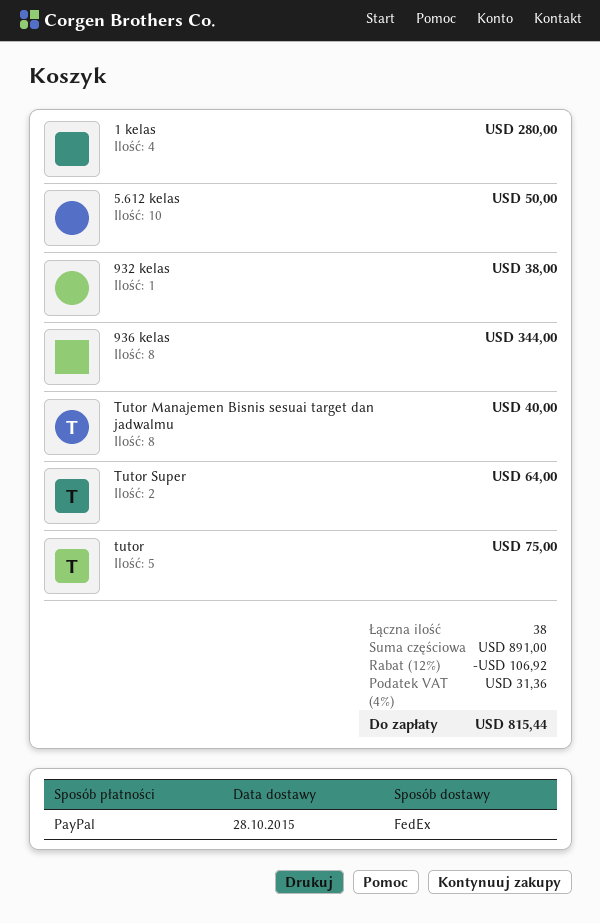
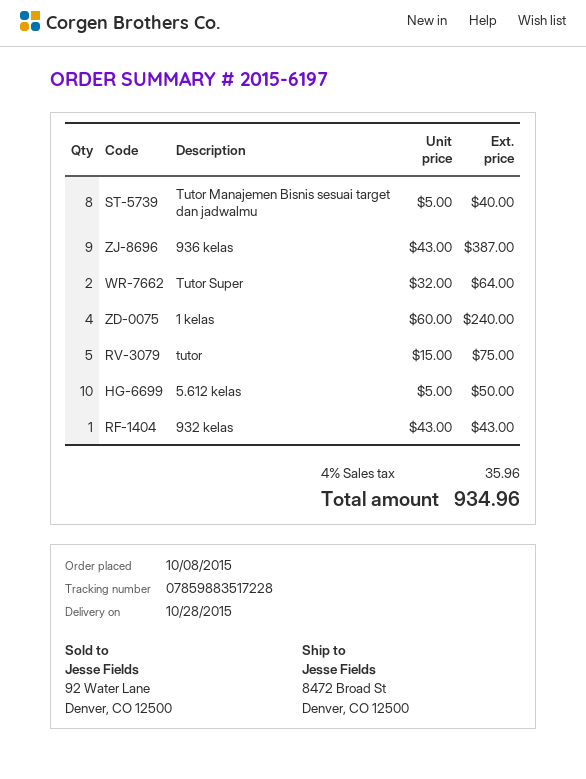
1 kelas: 4 for 280.00 -> 4 for 240.00
932 kelas: 1 for 38.00 -> 1 for 43.00
936 kelas: 8 for 344.00 -> 9 for 387.00
discount: 12% = 106.92 -> none
tax: 4% = 31.36 -> 4% = 35.96
total: 815.44 -> 934.96

